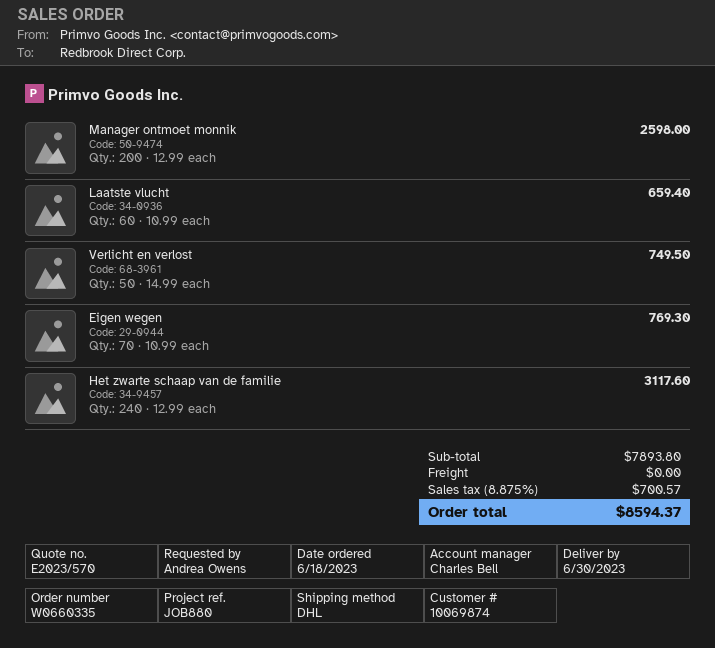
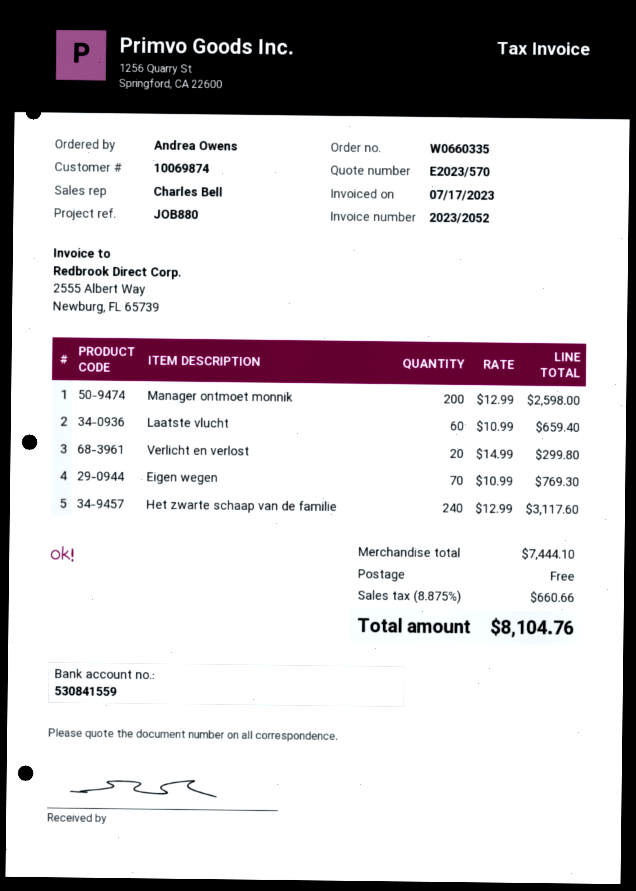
Verlicht en verlost: 50 x 14.99 = 749.50 -> 20 x 14.99 = 299.80
subtotal: 7893.80 -> 7444.10
tax: 8.875% = 700.57 -> 8.875% = 660.66
total: 8594.37 -> 8104.76

